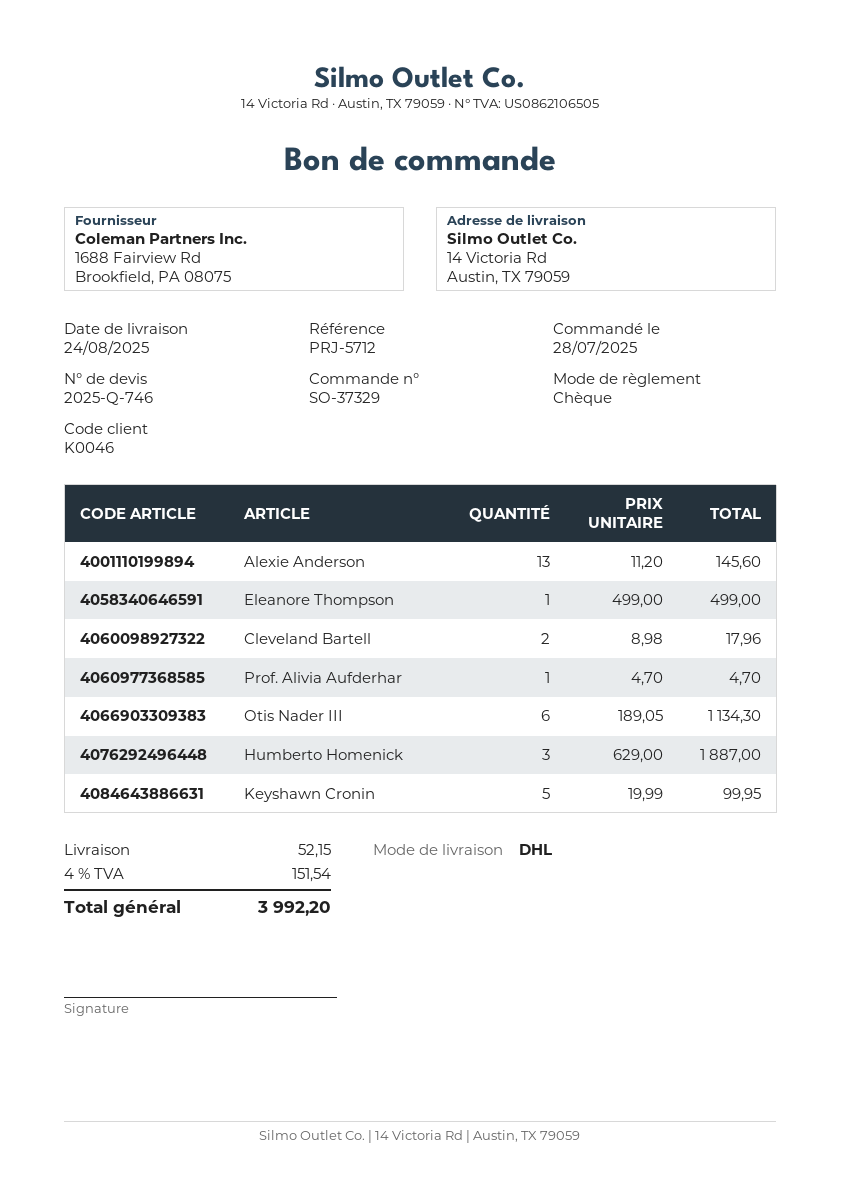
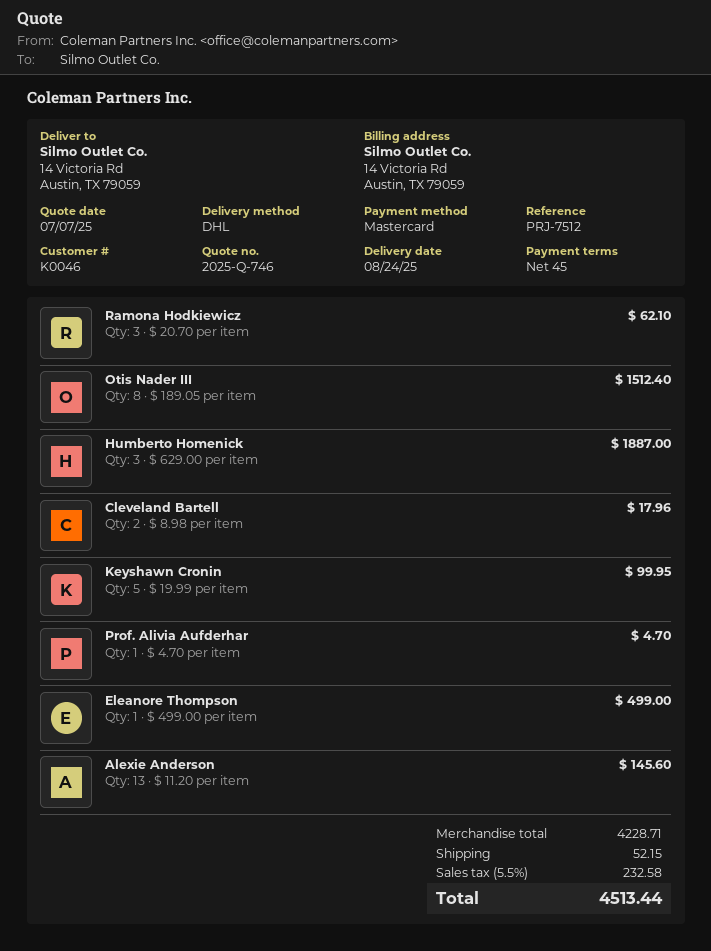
reference: PRJ-5712 -> PRJ-7512
payment method: cheque -> Mastercard
Otis Nader III: 6 x 189.05 = 1134.30 -> 8 x 189.05 = 1512.40
Ramona Hodkiewicz: none -> 3 x 20.70 = 62.10
tax: 4% = 151.54 -> 5.5% = 232.58
total: 3992.20 -> 4513.44

